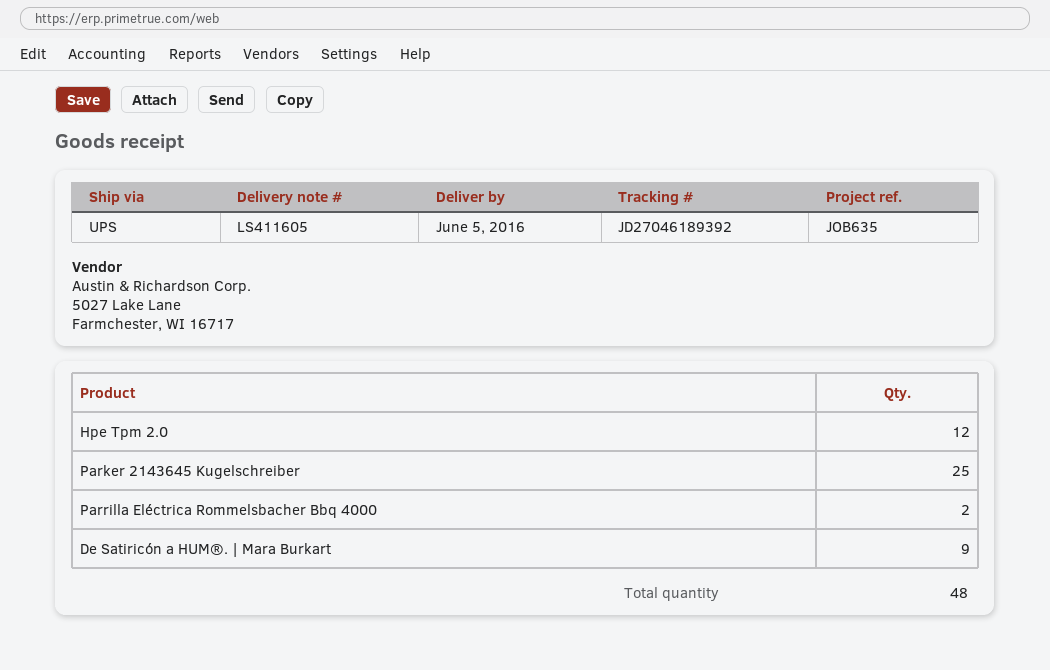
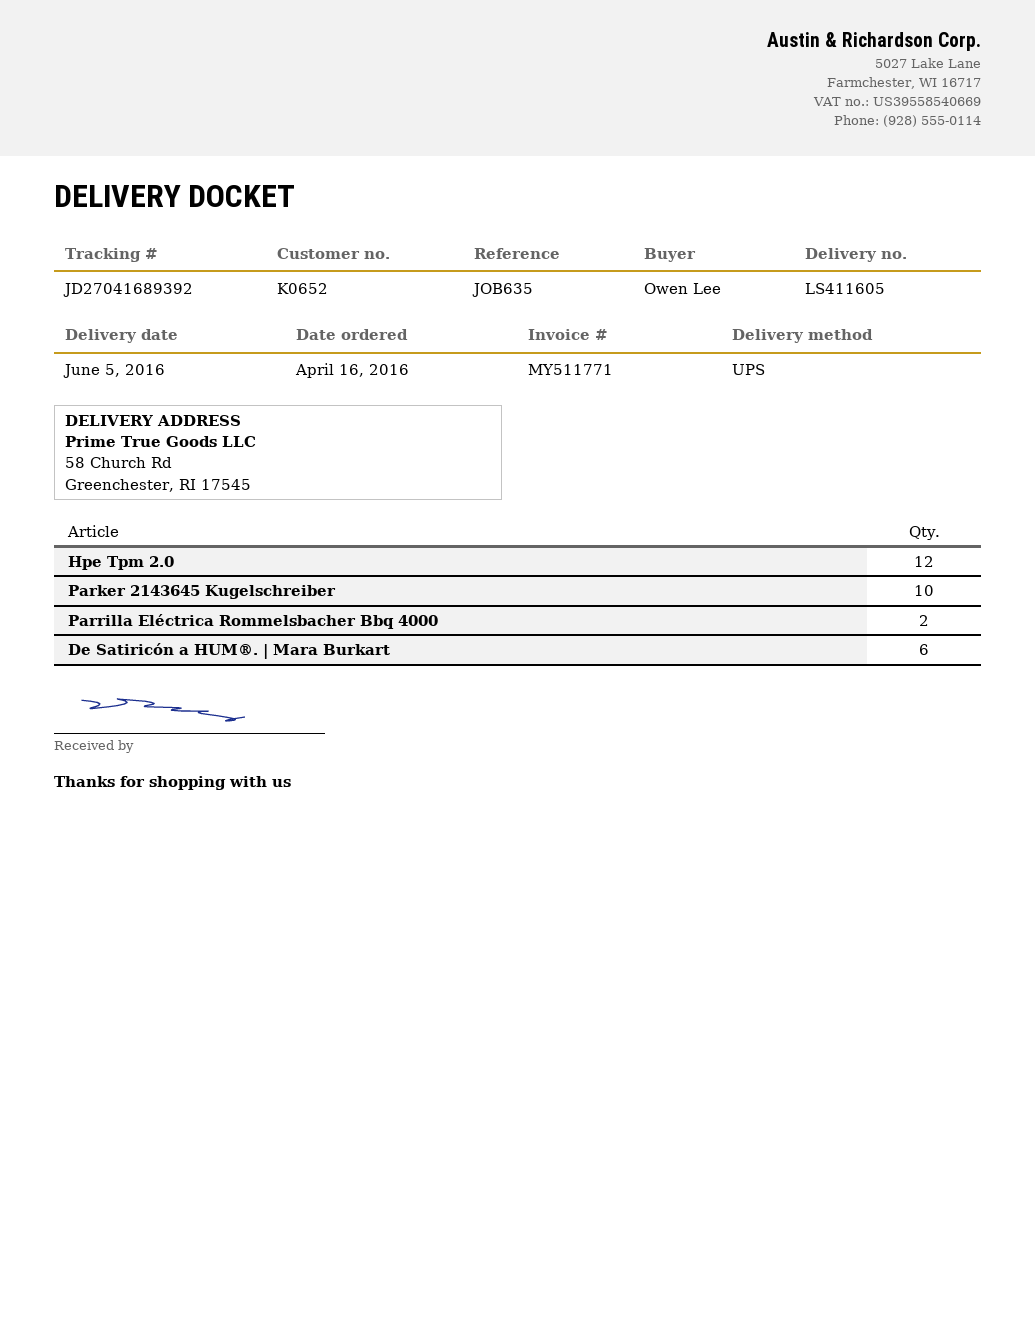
tracking number: JD27046189392 -> JD27041689392
Parker 2143645 Kugelschreiber: 25 -> 10
De Satiricón a HUM®. | Mara Burkart: 9 -> 6

